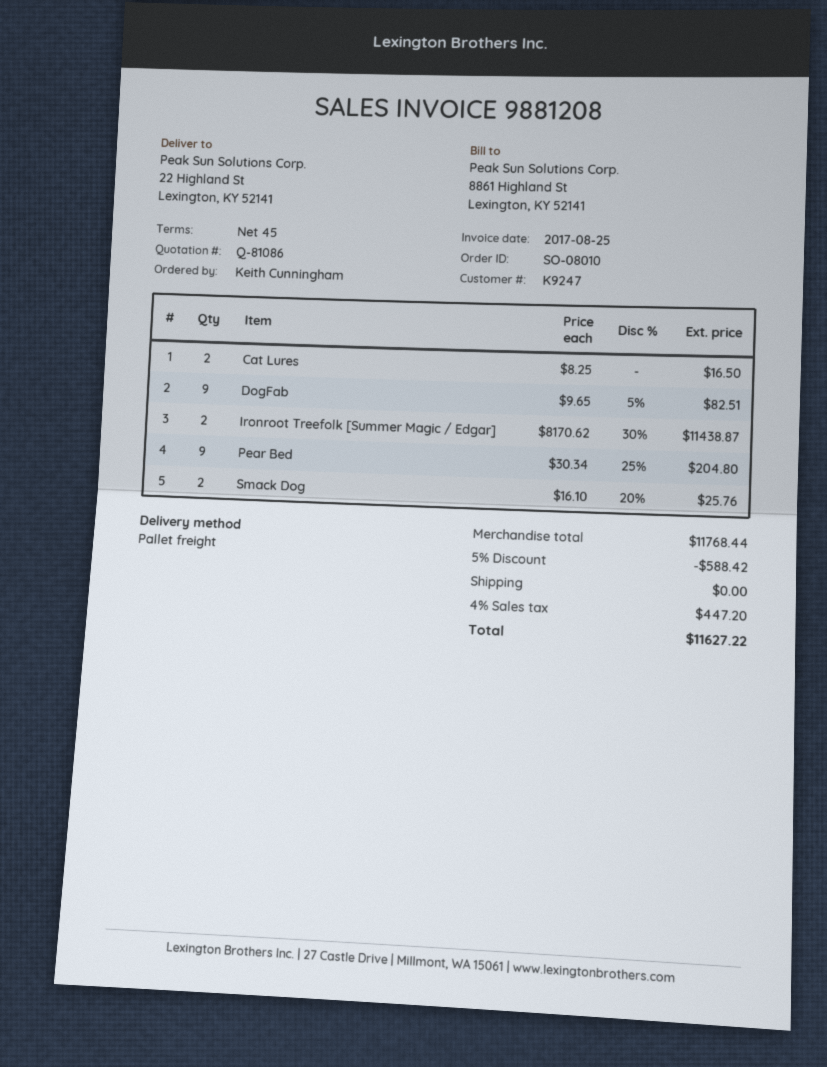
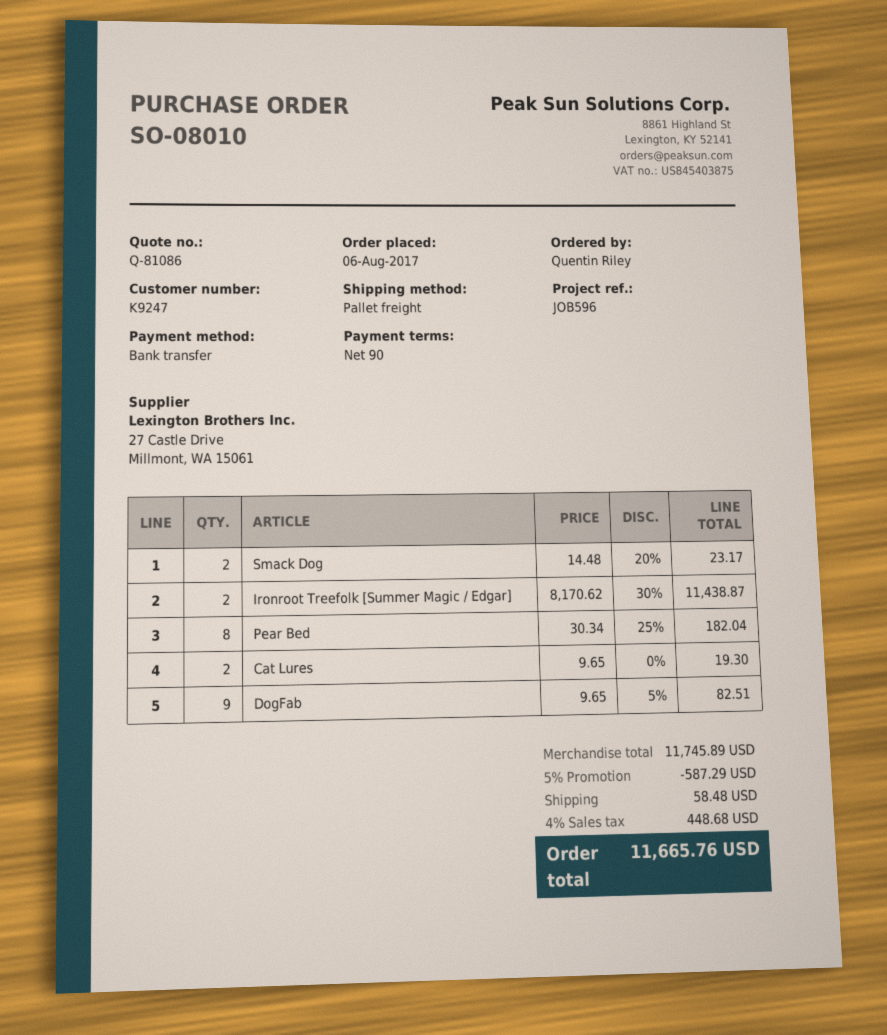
payment terms: 45 days -> 90 days
ordered by: Keith Cunningham -> Quentin Riley
Cat Lures: 2 x 8.25 = 16.50 -> 2 x 9.65 = 19.30
Pear Bed: 9 x 30.34 - 25% = 204.80 -> 8 x 30.34 - 25% = 182.04
Smack Dog: 2 x 16.10 - 20% = 25.76 -> 2 x 14.48 - 20% = 23.17
subtotal: 11768.44 -> 11745.89
discount: 5% = 588.42 -> 5% = 587.29
shipping: 0.00 -> 58.48
tax: 4% = 447.20 -> 4% = 448.68
total: 11627.22 -> 11665.76

